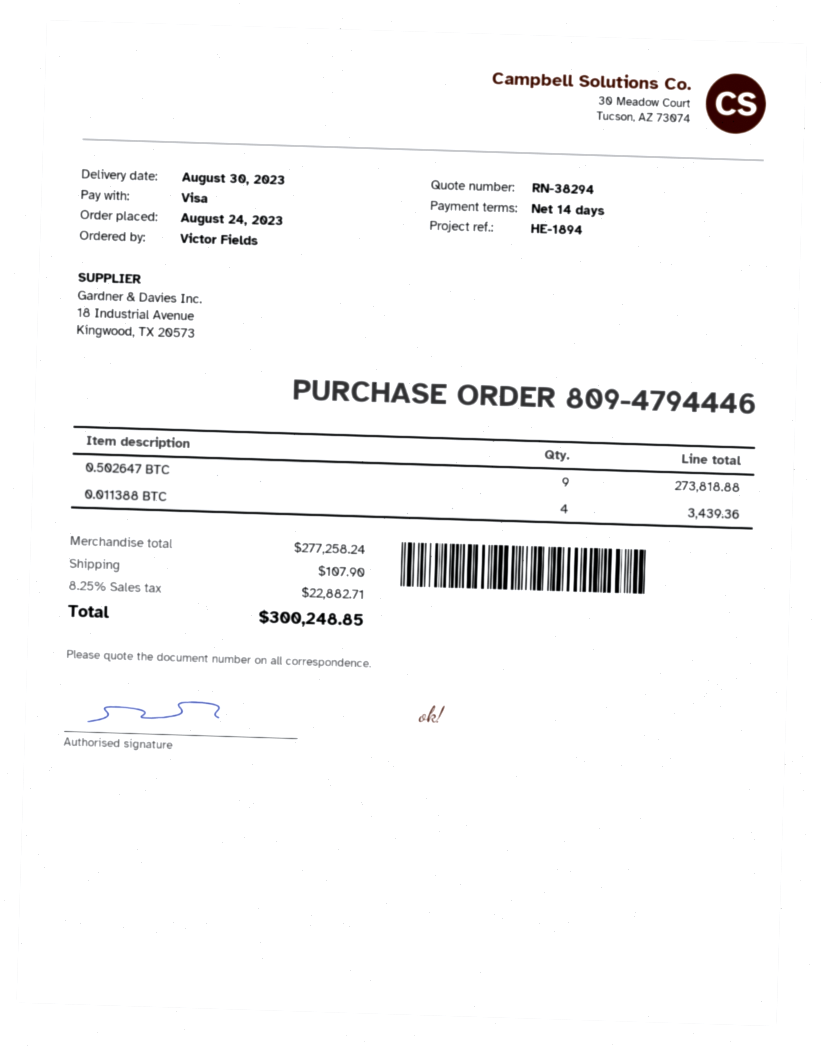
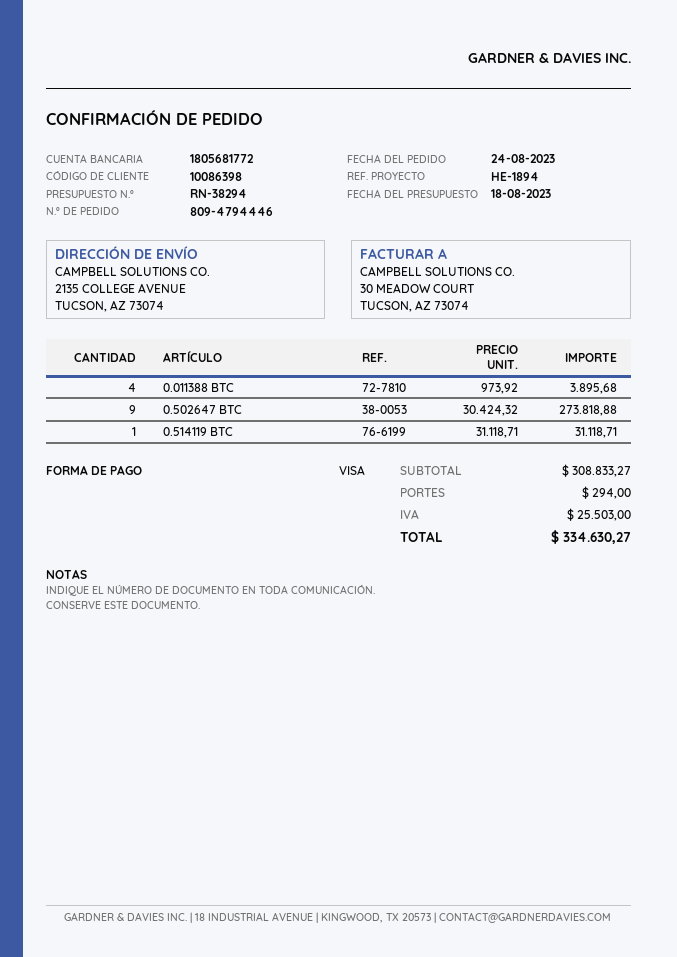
0.011388 BTC: 4 for 3439.36 -> 4 for 3895.68
0.514119 BTC: none -> 1 for 31118.71
subtotal: 277258.24 -> 308833.27
shipping: 107.90 -> 294.00
tax: 22882.71 -> 25503.00
total: 300248.85 -> 334630.27

